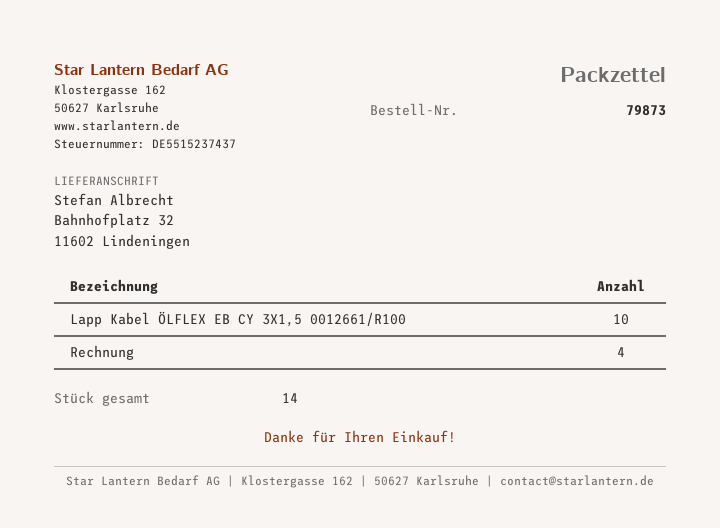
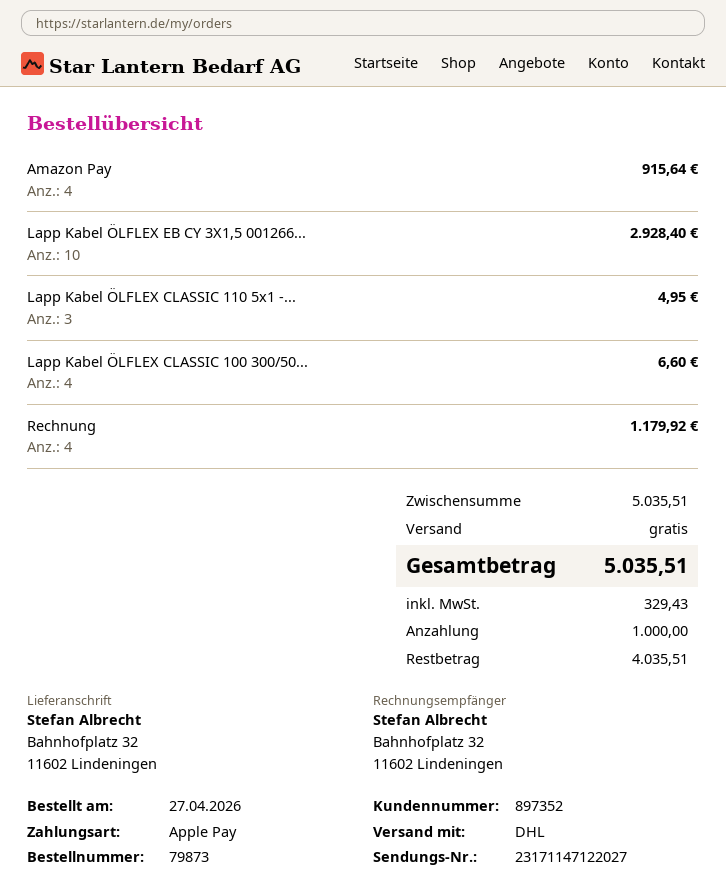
Amazon Pay: none -> 4
Lapp Kabel ÖLFLEX CLASSIC 110 5x1 -...: none -> 3
Lapp Kabel ÖLFLEX CLASSIC 100 300/50...: none -> 4

